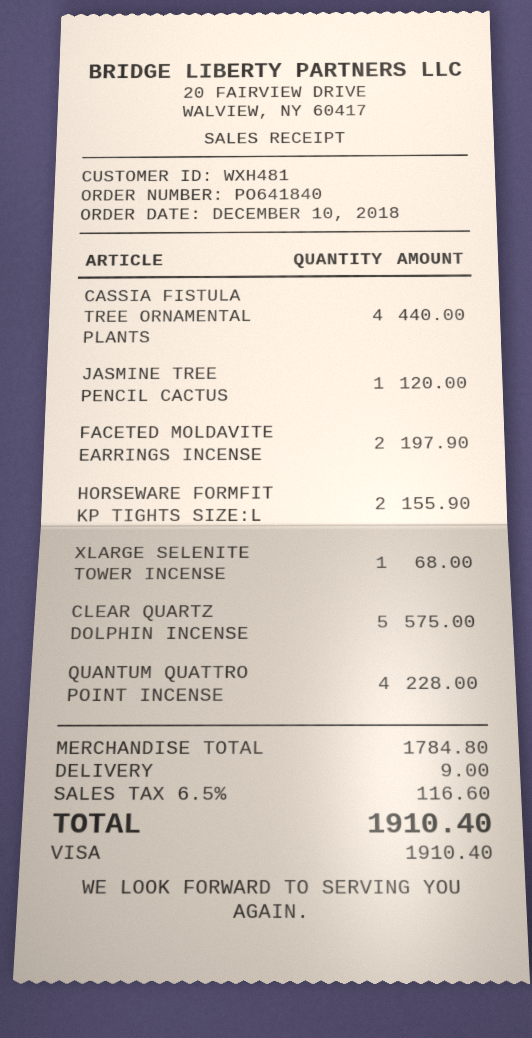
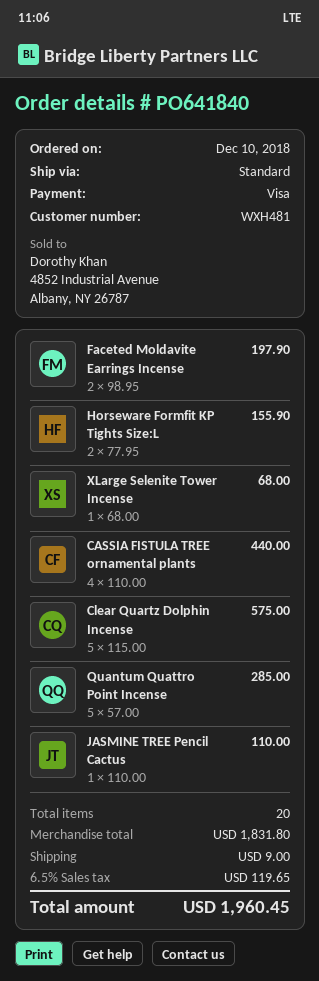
JASMINE TREE PENCIL CACTUS: 1 for 120.00 -> 1 for 110.00
QUANTUM QUATTRO POINT INCENSE: 4 for 228.00 -> 5 for 285.00
subtotal: 1784.80 -> 1831.80
tax: 6.5% = 116.60 -> 6.5% = 119.65
total: 1910.40 -> 1960.45

